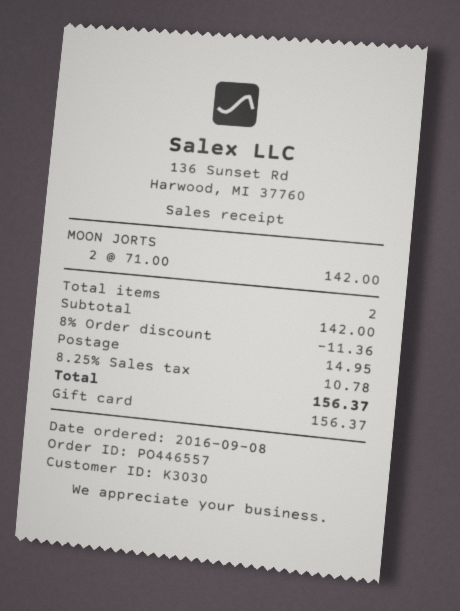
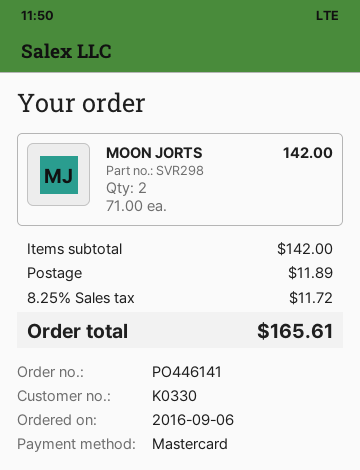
order number: PO446557 -> PO446141
order date: 2016-09-08 -> 2016-09-06
customer number: K3030 -> K0330
payment method: gift card -> Mastercard
discount: 8% = 11.36 -> none
shipping: 14.95 -> 11.89
tax: 8.25% = 10.78 -> 8.25% = 11.72
total: 156.37 -> 165.61

